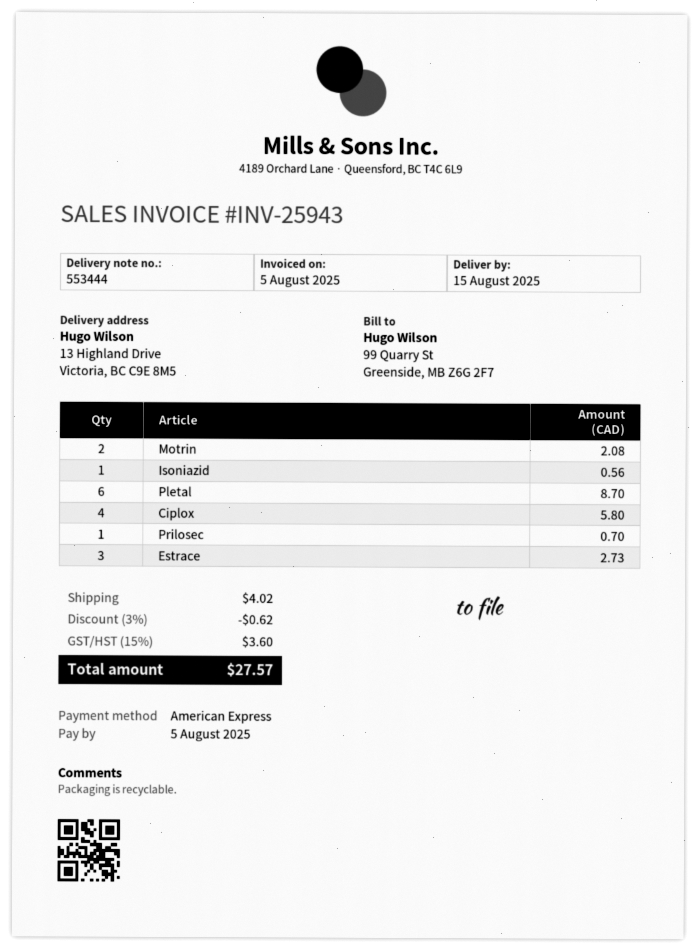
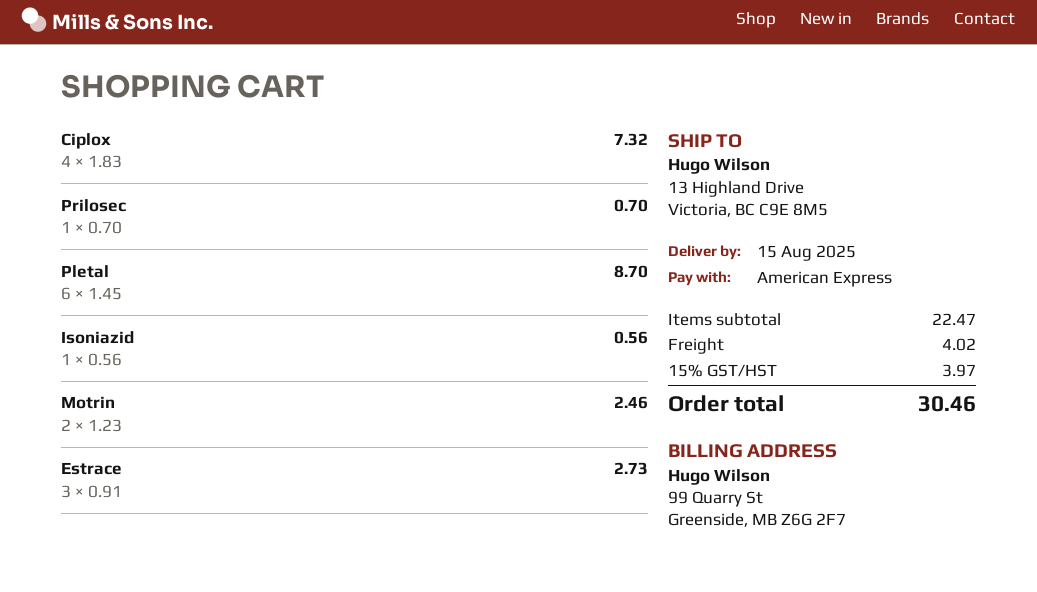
Motrin: 2 for 2.08 -> 2 for 2.46
Ciplox: 4 for 5.80 -> 4 for 7.32
discount: 3% = 0.62 -> none
tax: 15% = 3.60 -> 15% = 3.97
total: 27.57 -> 30.46

